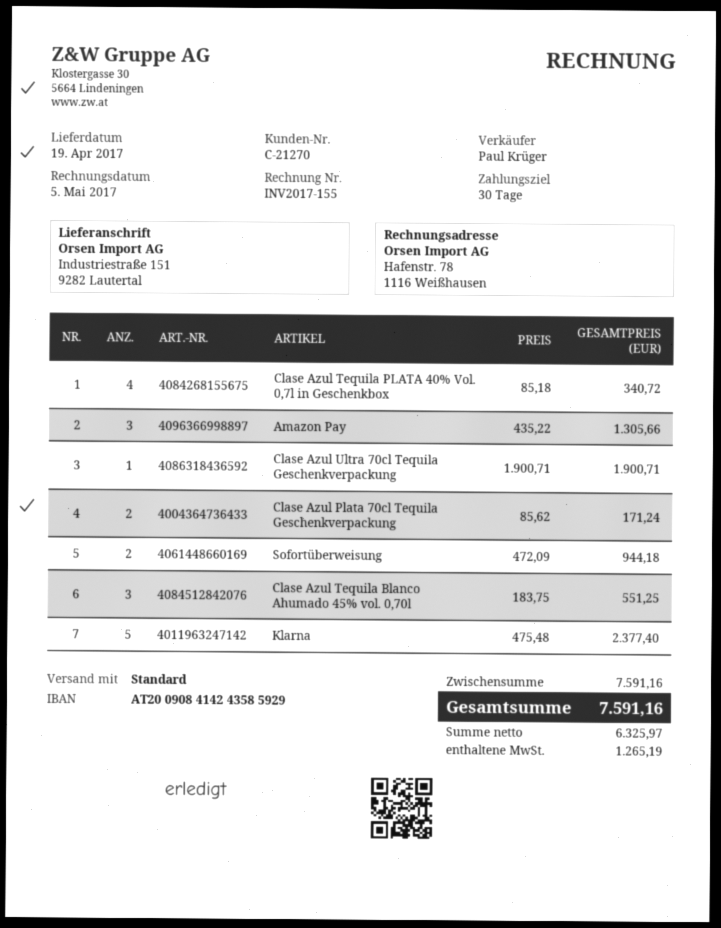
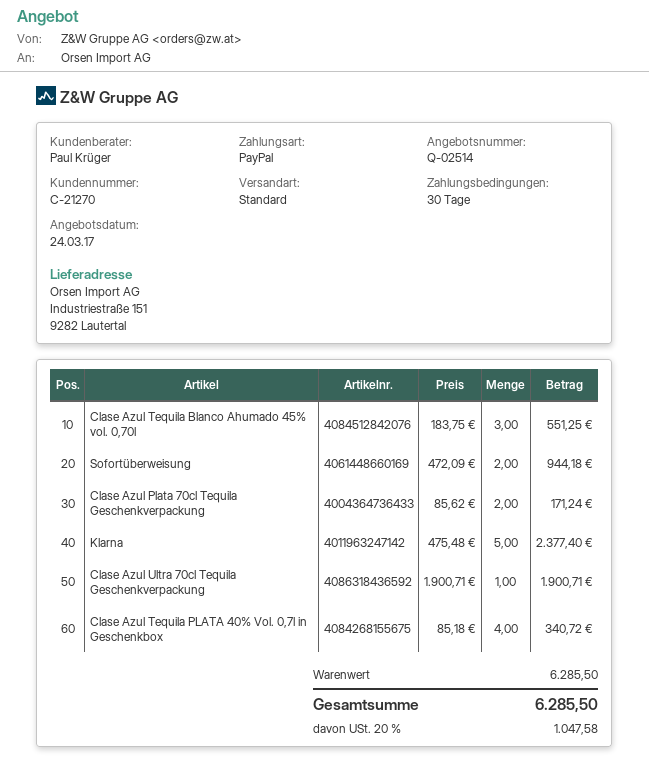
Amazon Pay: 3 x 435.22 = 1305.66 -> none
subtotal: 7591.16 -> 6285.50
tax: 1265.19 -> 1047.58
total: 7591.16 -> 6285.50

